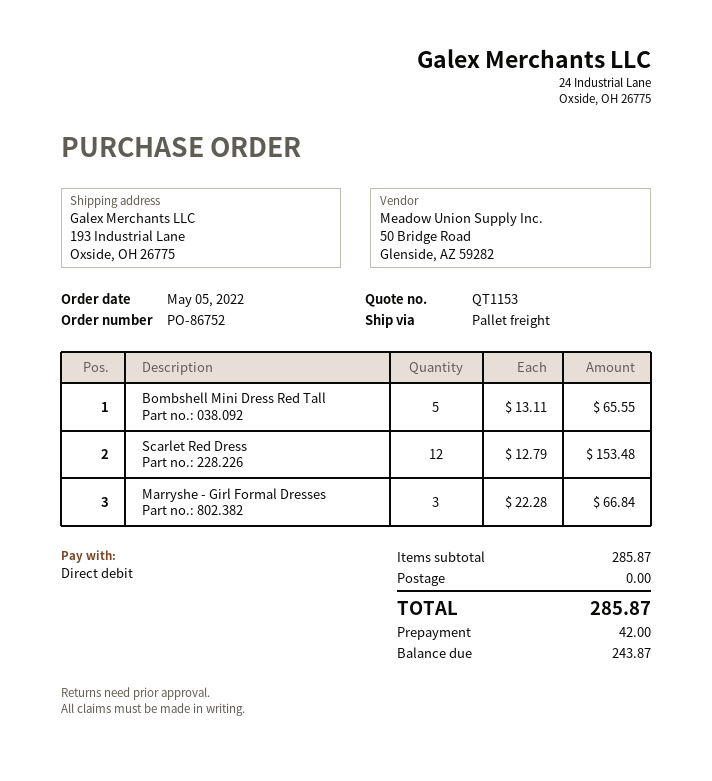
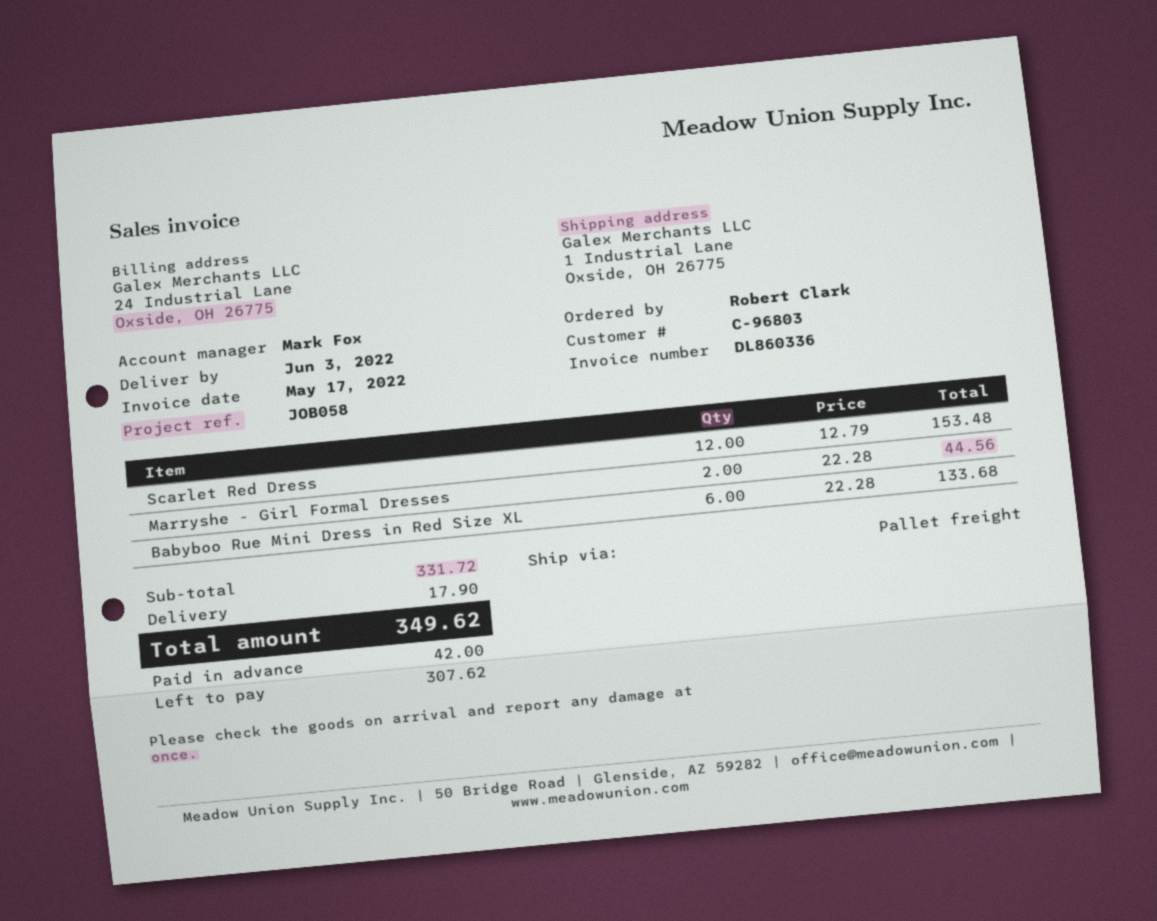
ship to: 193 Industrial Lane, Oxside, OH 26775 -> 1 Industrial Lane, Oxside, OH 26775
Bombshell Mini Dress Red Tall: 5 x 13.11 = 65.55 -> none
Marryshe - Girl Formal Dresses: 3 x 22.28 = 66.84 -> 2 x 22.28 = 44.56
Babyboo Rue Mini Dress in Red Size XL: none -> 6 x 22.28 = 133.68
subtotal: 285.87 -> 331.72
shipping: 0.00 -> 17.90
total: 285.87 -> 349.62
balance: 243.87 -> 307.62

